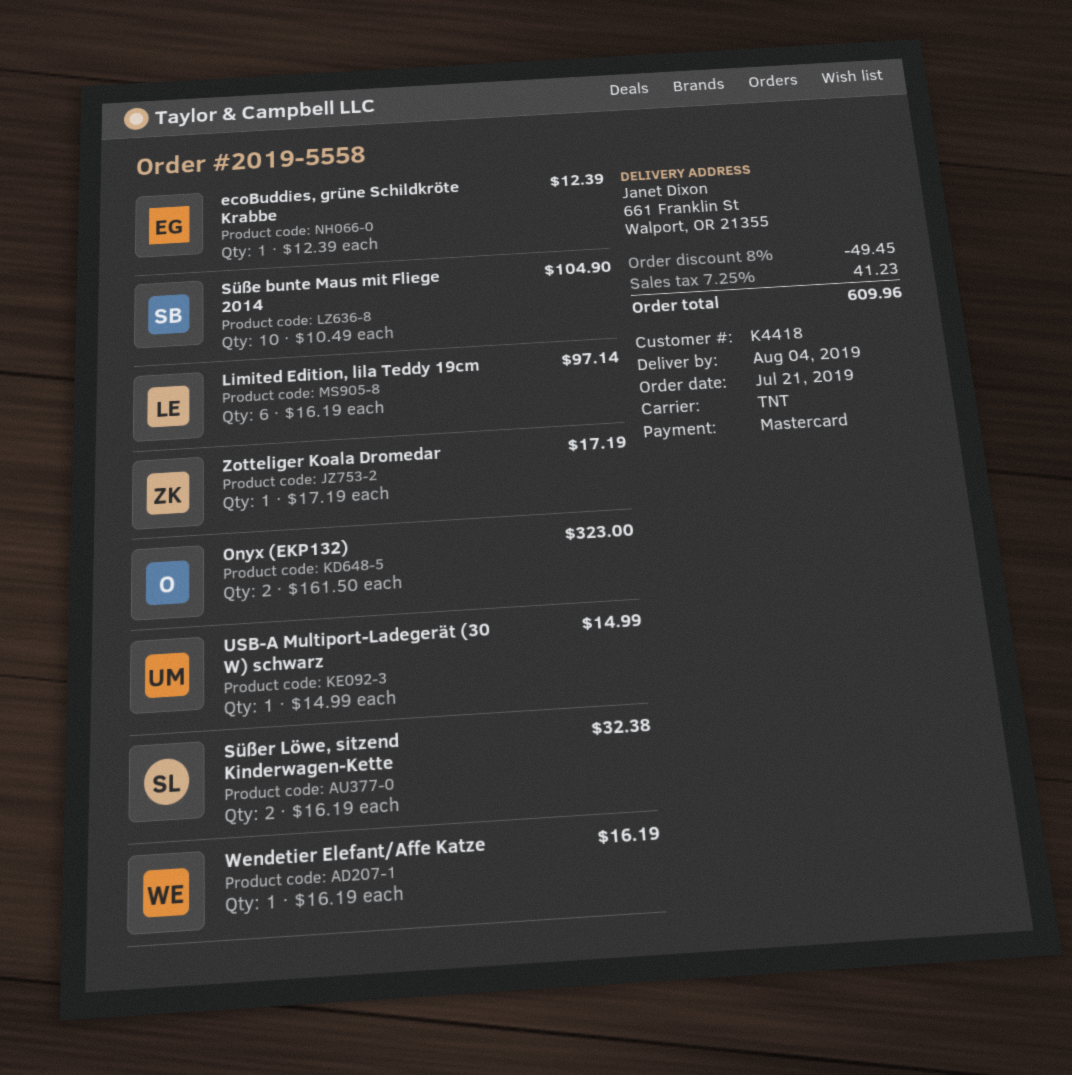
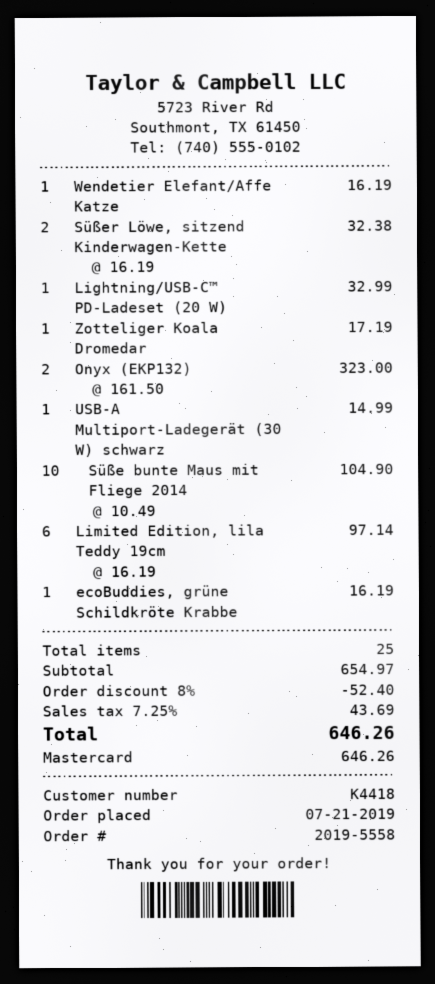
ecoBuddies, grüne Schildkröte Krabbe: 1 x 12.39 = 12.39 -> 1 x 16.19 = 16.19
Lightning/USB-C™ PD-Ladeset (20 W): none -> 1 x 32.99 = 32.99
discount: 8% = 49.45 -> 8% = 52.40
tax: 7.25% = 41.23 -> 7.25% = 43.69
total: 609.96 -> 646.26

